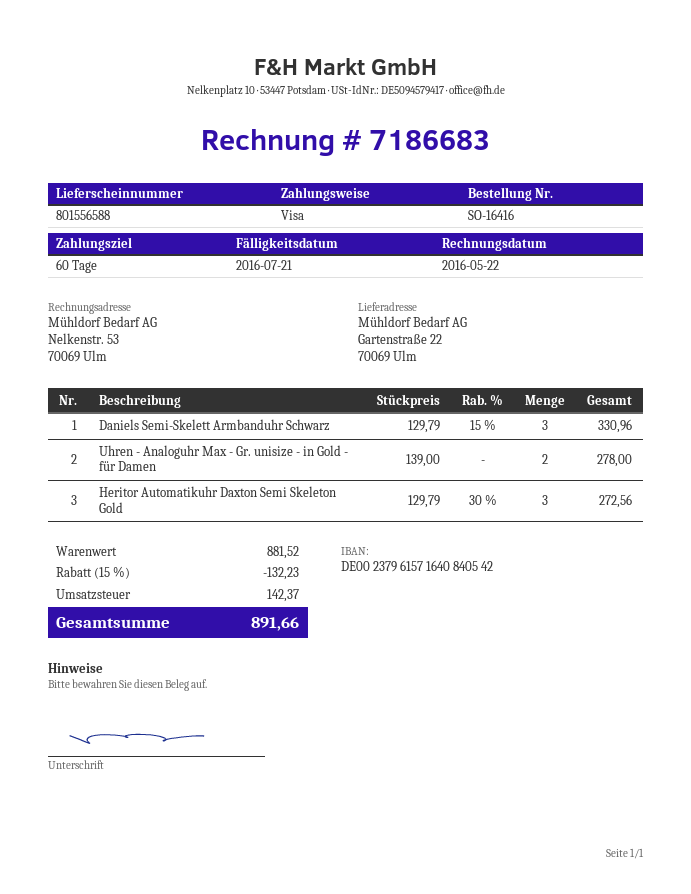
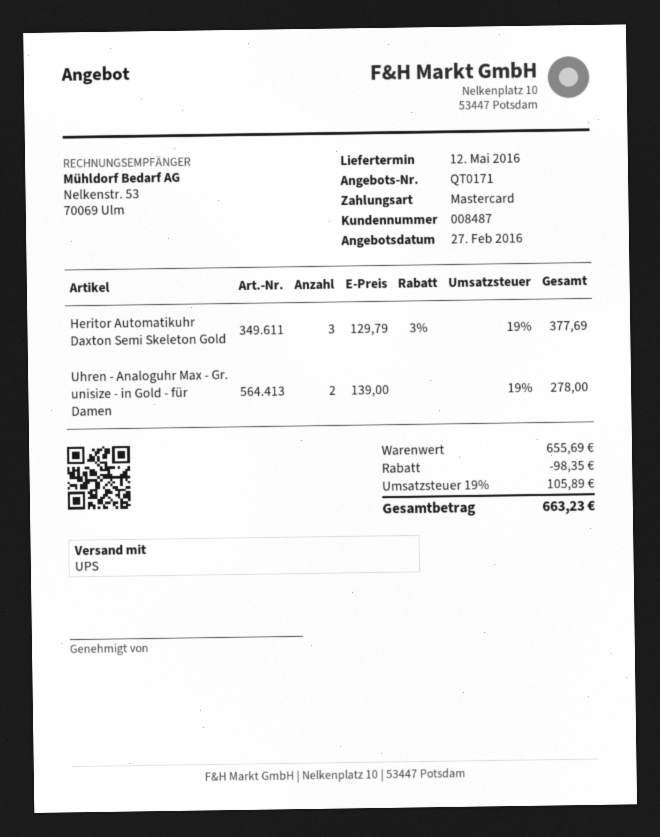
payment method: Visa -> Mastercard
Daniels Semi-Skelett Armbanduhr Schwarz: 3 x 129.79 - 15% = 330.96 -> none
Heritor Automatikuhr Daxton Semi Skeleton Gold: 3 x 129.79 - 30% = 272.56 -> 3 x 129.79 - 3% = 377.69
subtotal: 881.52 -> 655.69
discount: 132.23 -> 98.35
tax: 142.37 -> 105.89
total: 891.66 -> 663.23

